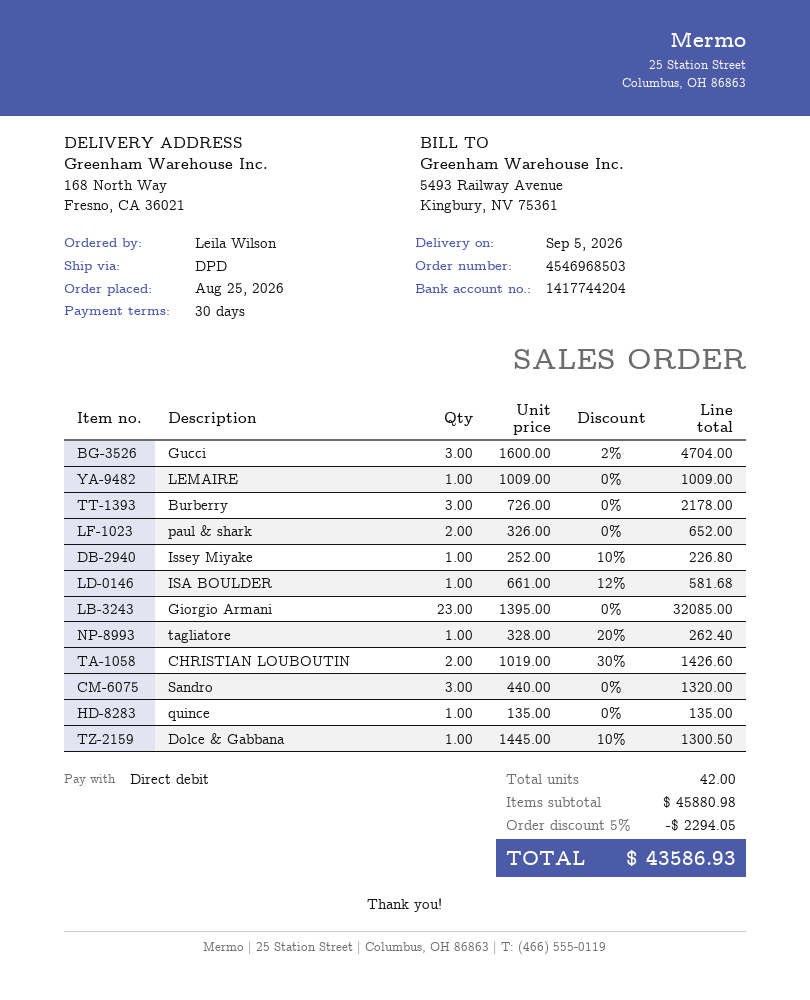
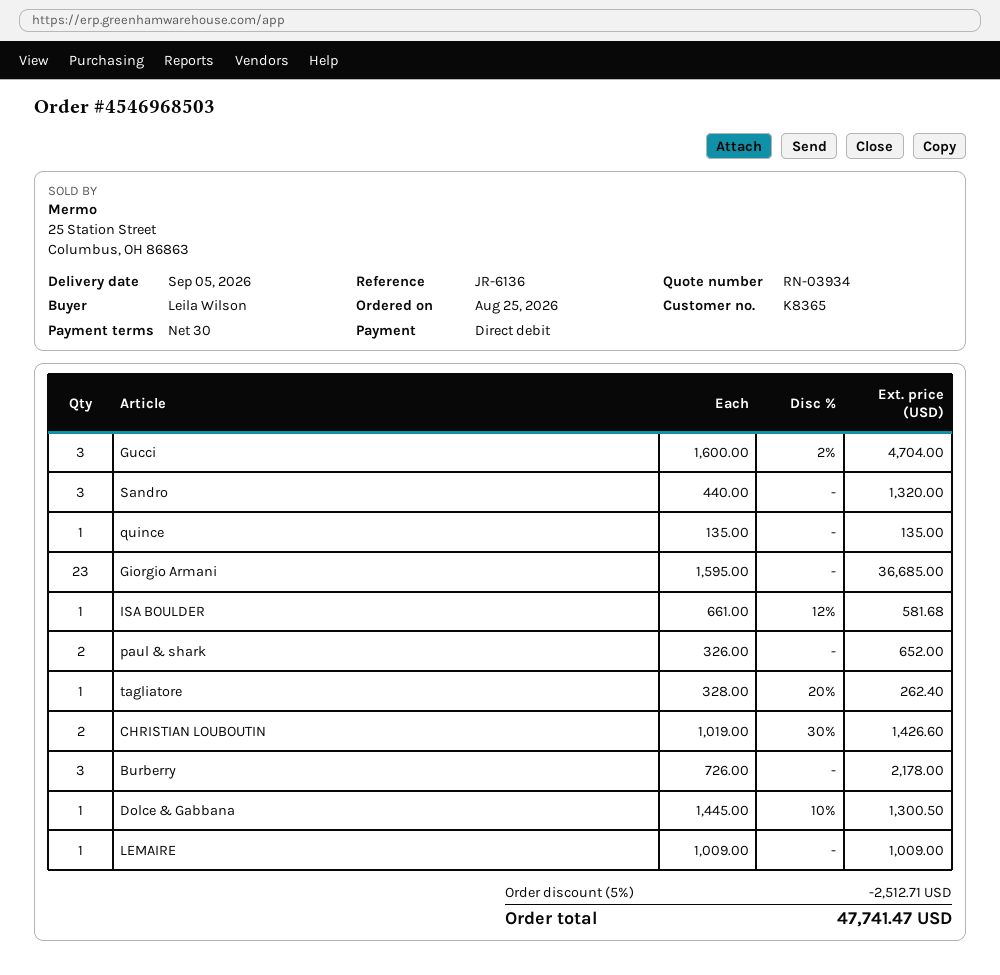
Issey Miyake: 1 x 252.00 - 10% = 226.80 -> none
Giorgio Armani: 23 x 1395.00 = 32085.00 -> 23 x 1595.00 = 36685.00
discount: 5% = 2294.05 -> 5% = 2512.71
total: 43586.93 -> 47741.47

